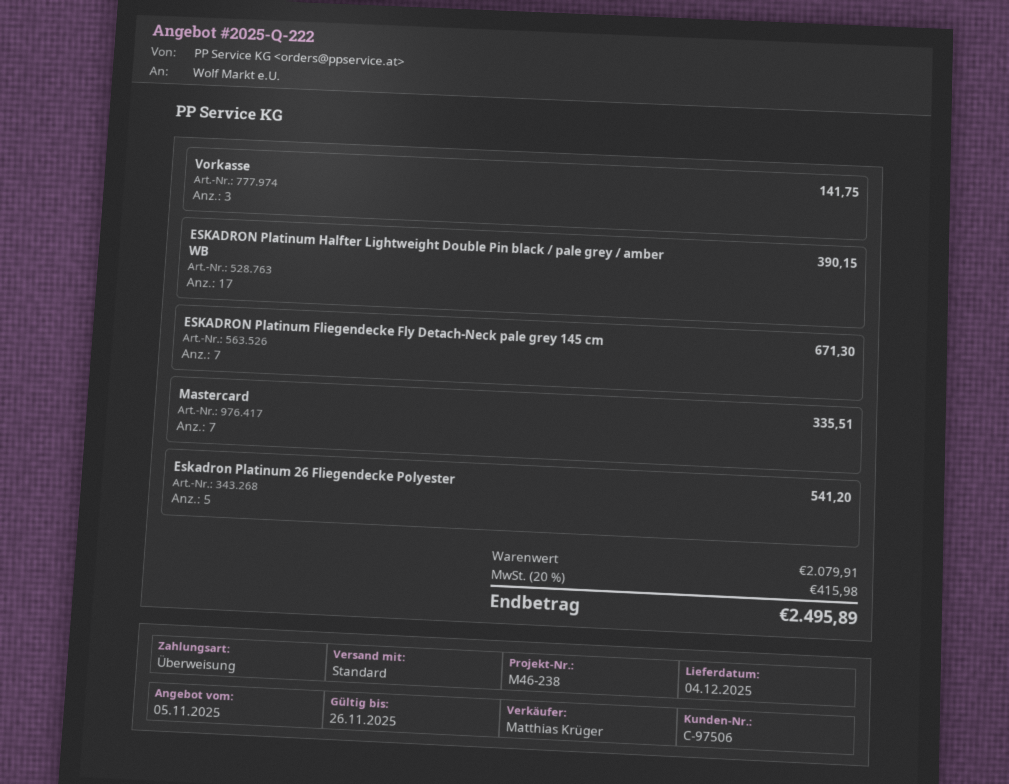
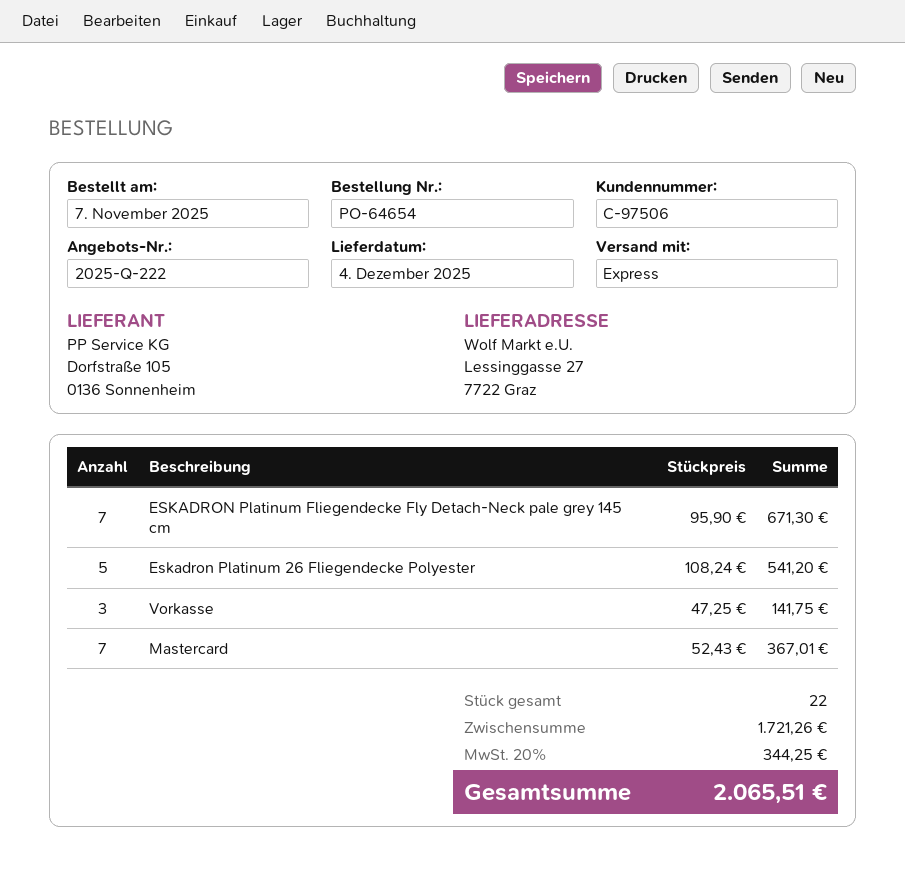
shipping method: standard -> express
ESKADRON Platinum Halfter Lightweight Double Pin black / pale grey / amber WB: 17 for 390.15 -> none
Mastercard: 7 for 335.51 -> 7 for 367.01
subtotal: 2079.91 -> 1721.26
tax: 20% = 415.98 -> 20% = 344.25
total: 2495.89 -> 2065.51

